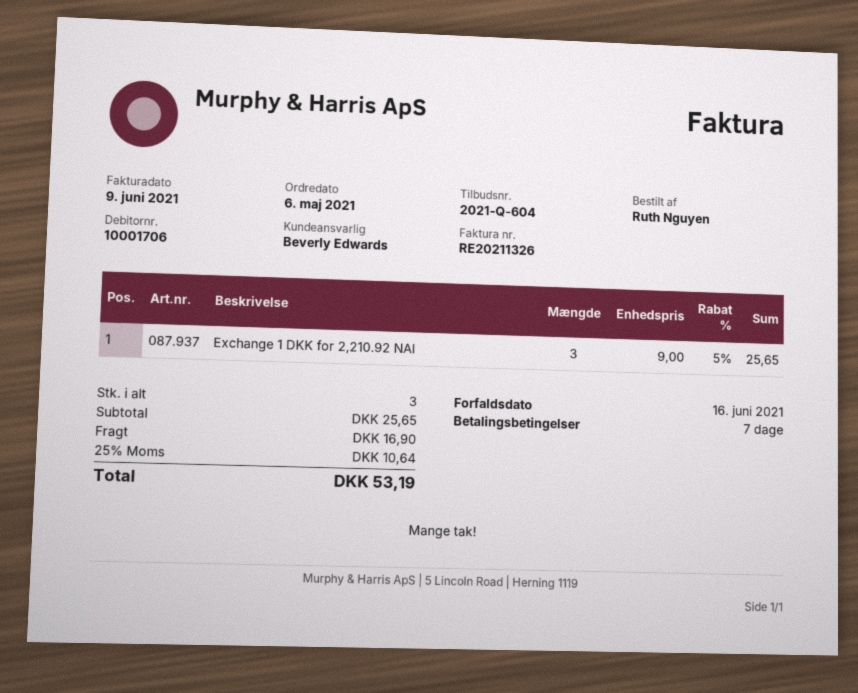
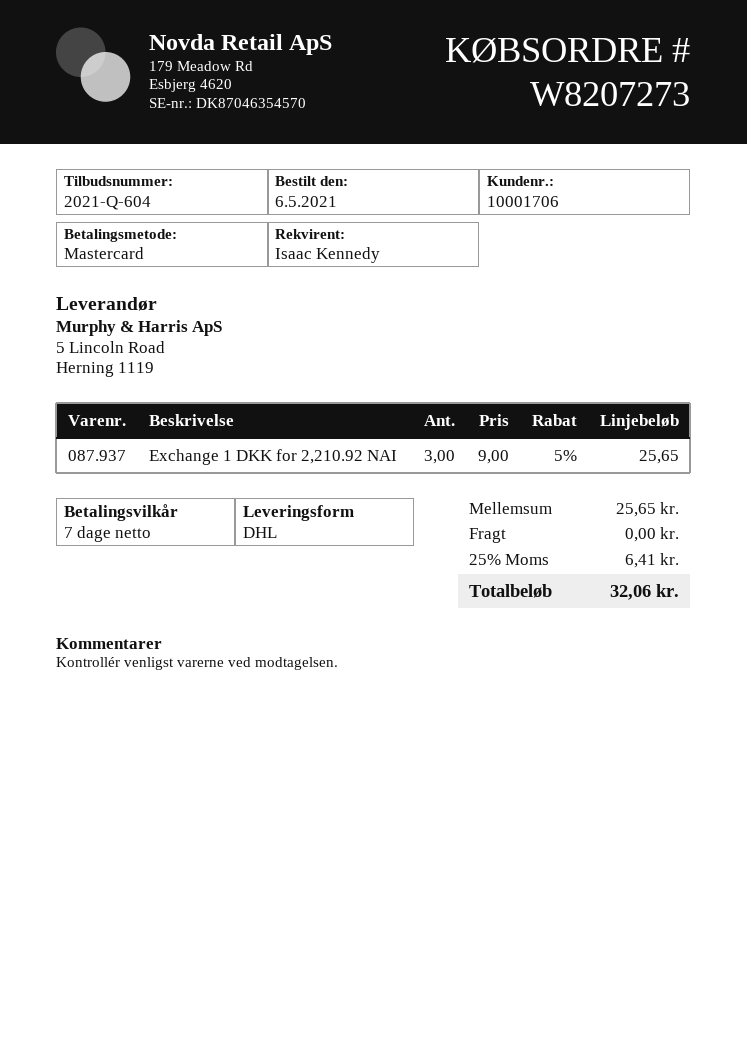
ordered by: Ruth Nguyen -> Isaac Kennedy
shipping: 16.90 -> 0.00
tax: 25% = 10.64 -> 25% = 6.41
total: 53.19 -> 32.06

